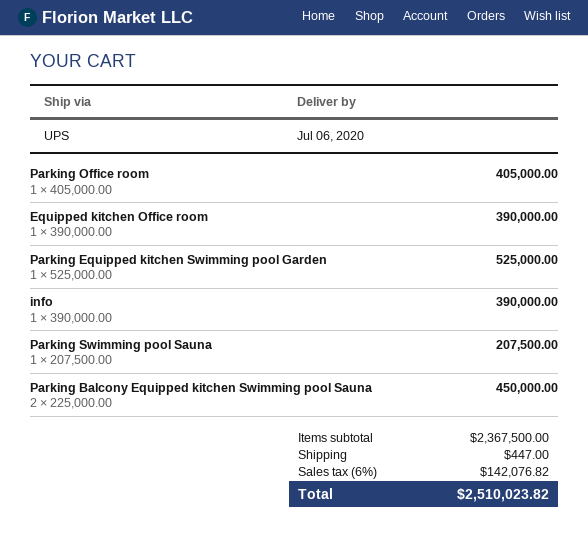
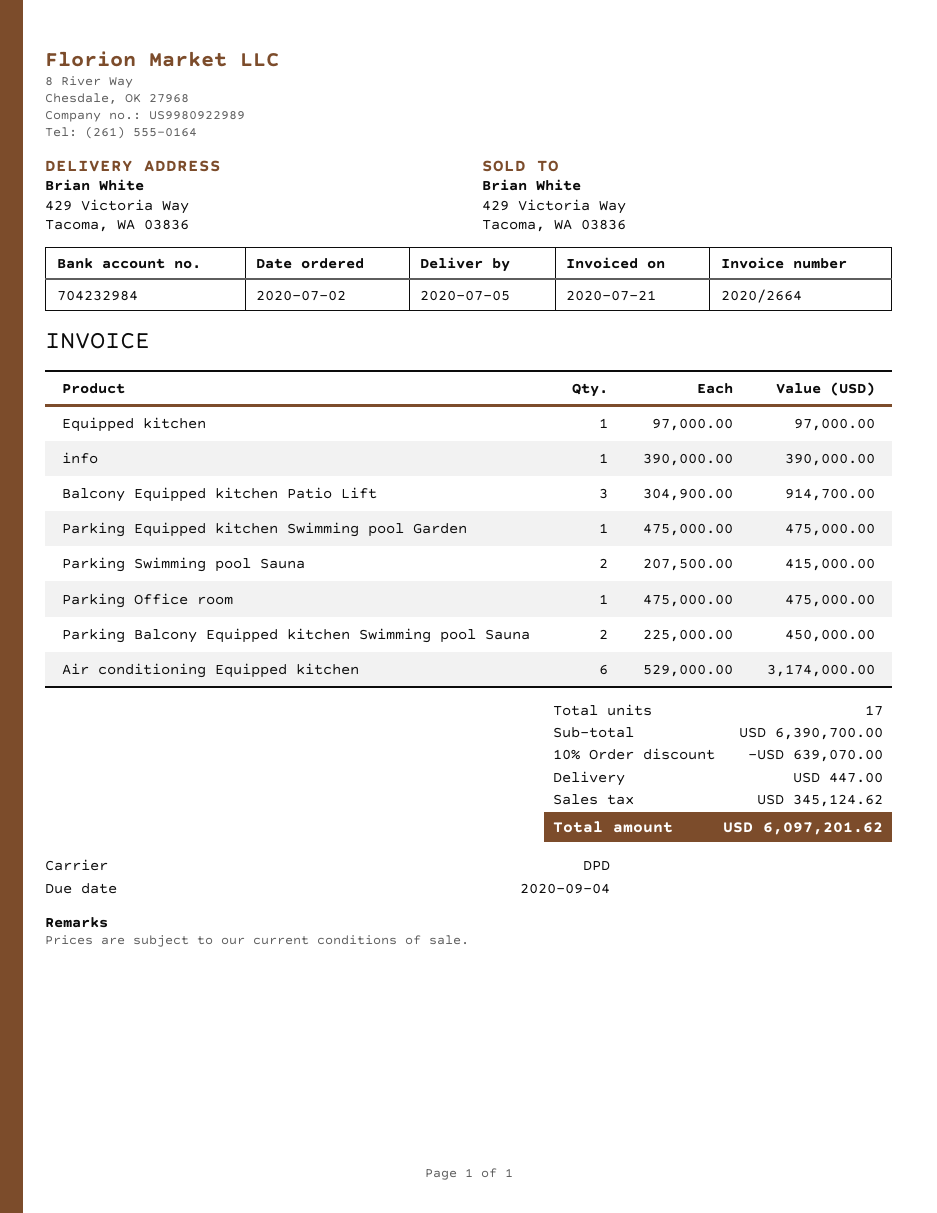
delivery date: 2020-07-06 -> 2020-07-05
shipping method: UPS -> DPD
Parking Office room: 1 x 405000.00 = 405000.00 -> 1 x 475000.00 = 475000.00
Equipped kitchen Office room: 1 x 390000.00 = 390000.00 -> none
Parking Equipped kitchen Swimming pool Garden: 1 x 525000.00 = 525000.00 -> 1 x 475000.00 = 475000.00
Parking Swimming pool Sauna: 1 x 207500.00 = 207500.00 -> 2 x 207500.00 = 415000.00
Equipped kitchen: none -> 1 x 97000.00 = 97000.00
Balcony Equipped kitchen Patio Lift: none -> 3 x 304900.00 = 914700.00
Air conditioning Equipped kitchen: none -> 6 x 529000.00 = 3174000.00
subtotal: 2367500.00 -> 6390700.00
discount: none -> 10% = 639070.00
tax: 142076.82 -> 345124.62
total: 2510023.82 -> 6097201.62

